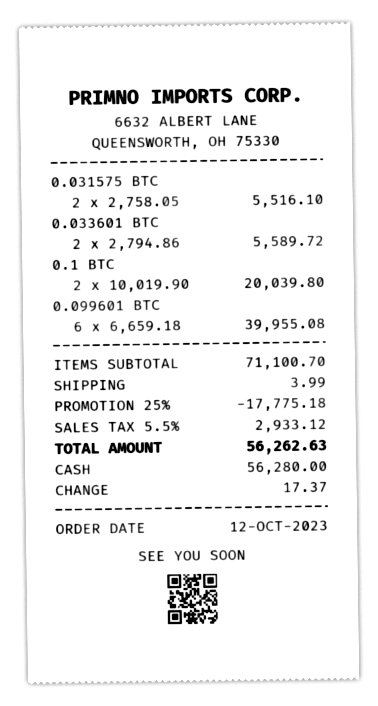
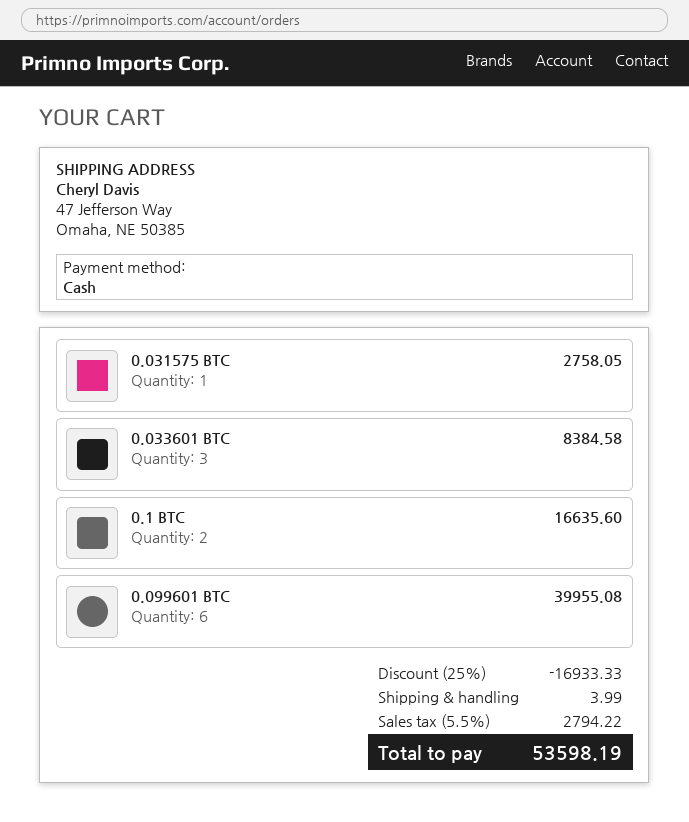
0.031575 BTC: 2 for 5516.10 -> 1 for 2758.05
0.033601 BTC: 2 for 5589.72 -> 3 for 8384.58
0.1 BTC: 2 for 20039.80 -> 2 for 16635.60
discount: 25% = 17775.18 -> 25% = 16933.33
tax: 5.5% = 2933.12 -> 5.5% = 2794.22
total: 56262.63 -> 53598.19

